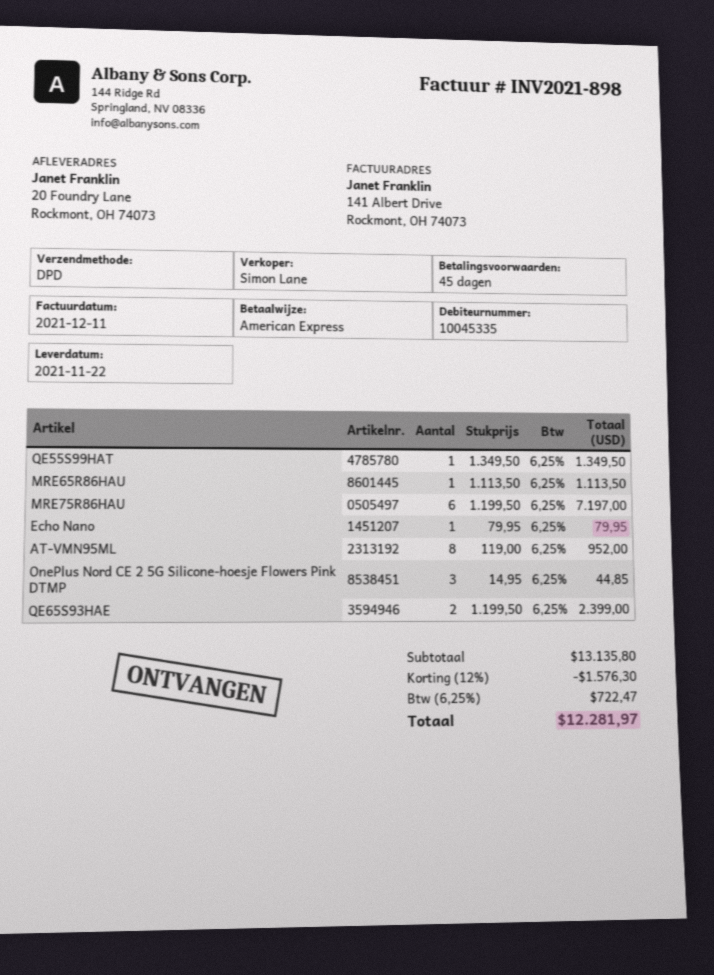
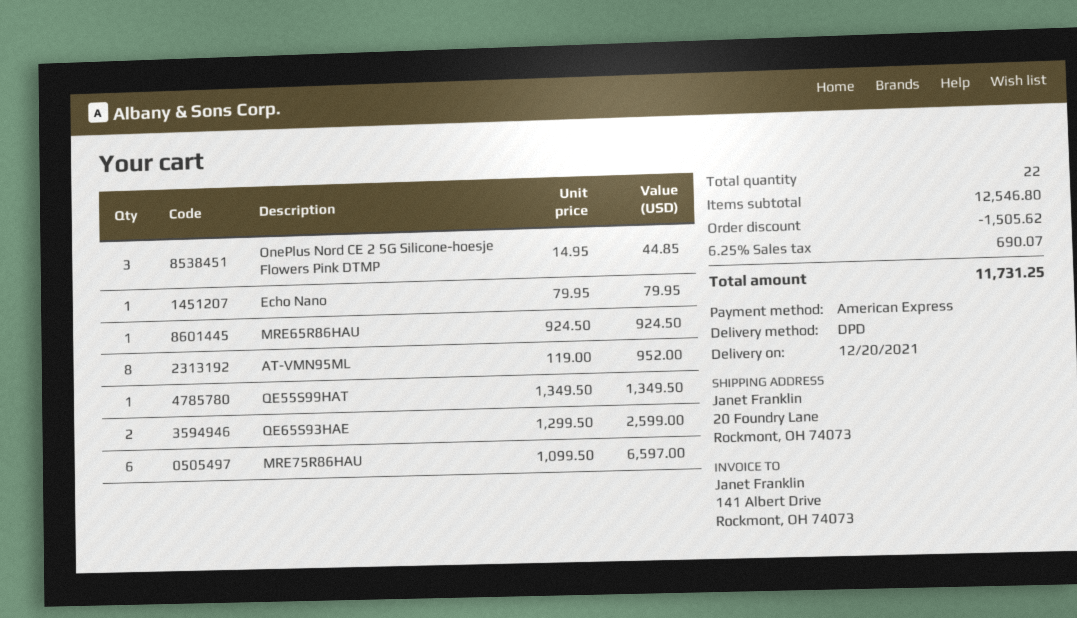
delivery date: 2021-11-22 -> 2021-12-20
MRE65R86HAU: 1 x 1113.50 = 1113.50 -> 1 x 924.50 = 924.50
MRE75R86HAU: 6 x 1199.50 = 7197.00 -> 6 x 1099.50 = 6597.00
QE65S93HAE: 2 x 1199.50 = 2399.00 -> 2 x 1299.50 = 2599.00
subtotal: 13135.80 -> 12546.80
discount: 1576.30 -> 1505.62
tax: 6.25% = 722.47 -> 6.25% = 690.07
total: 12281.97 -> 11731.25

